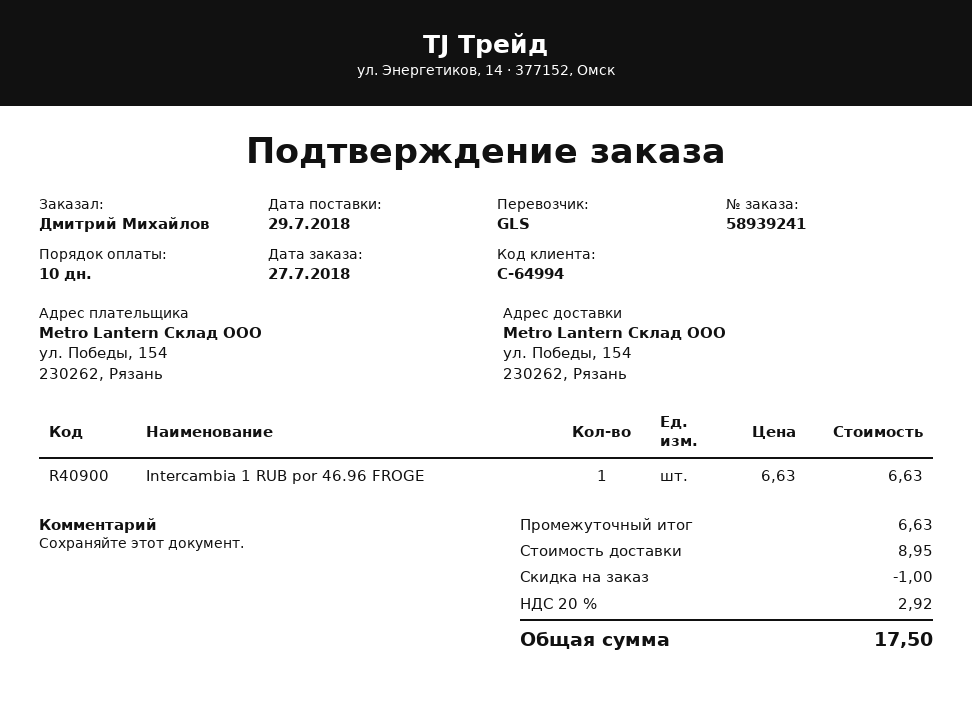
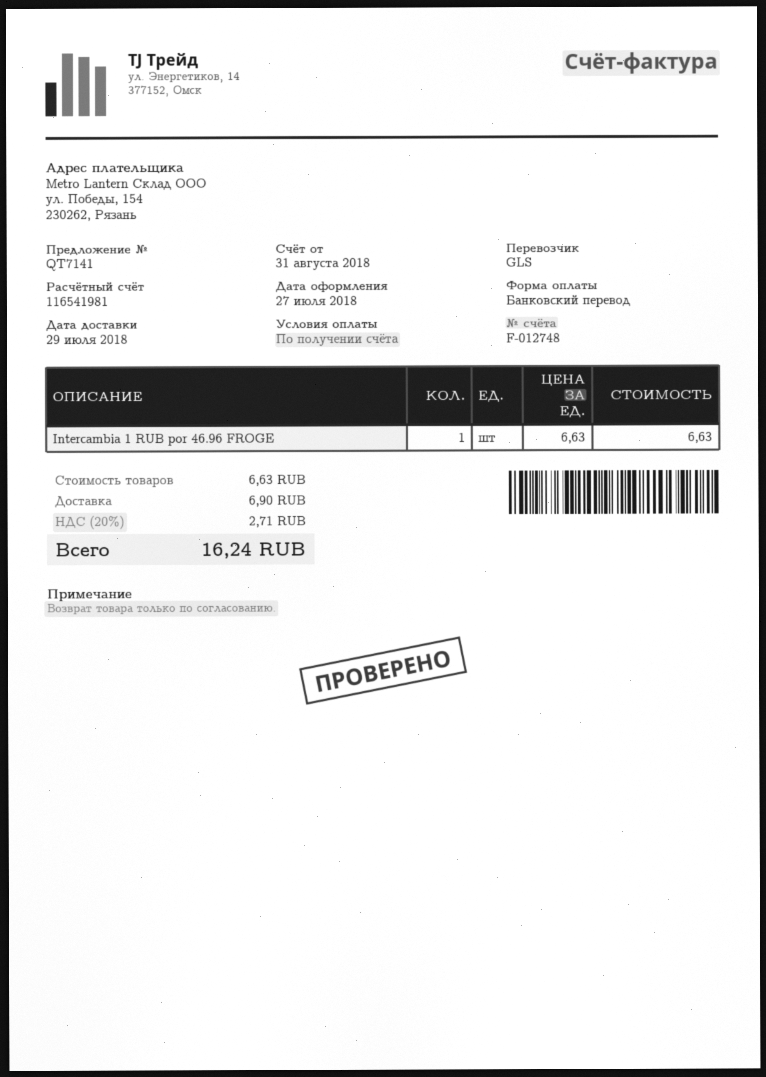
payment terms: 10 days -> on receipt
discount: 1.00 -> none
shipping: 8.95 -> 6.90
tax: 20% = 2.92 -> 20% = 2.71
total: 17.50 -> 16.24

